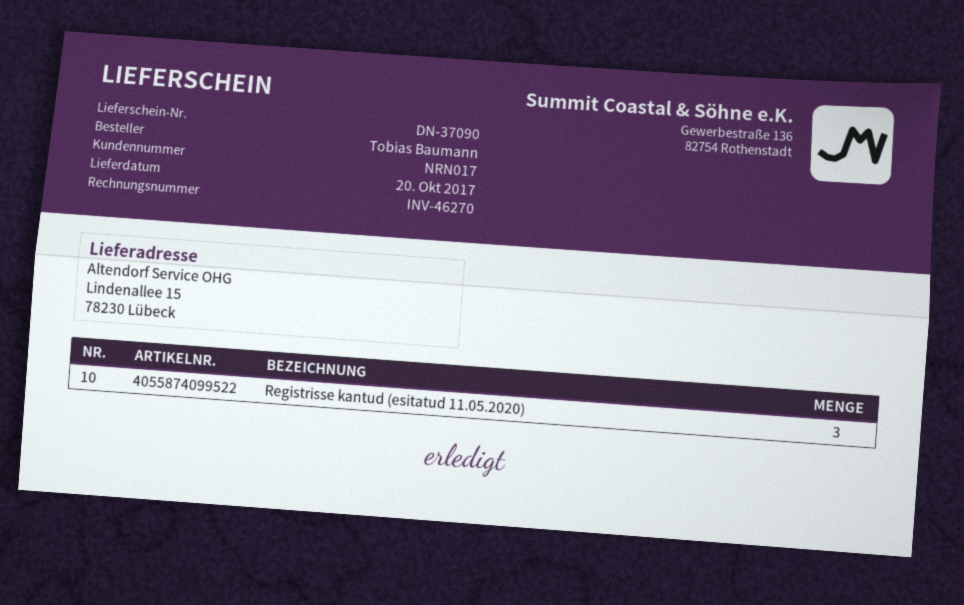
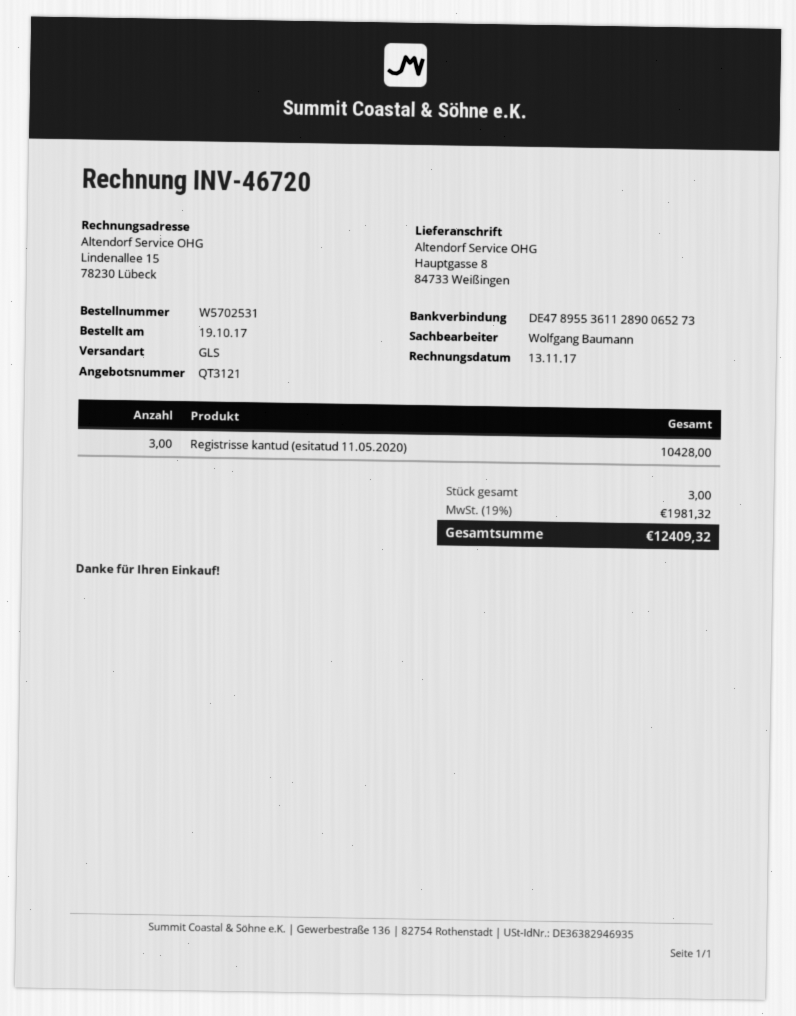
invoice number: INV-46270 -> INV-46720
ship to: Lindenallee 15, 78230 Lübeck -> Hauptgasse 8, 84733 Weißingen

